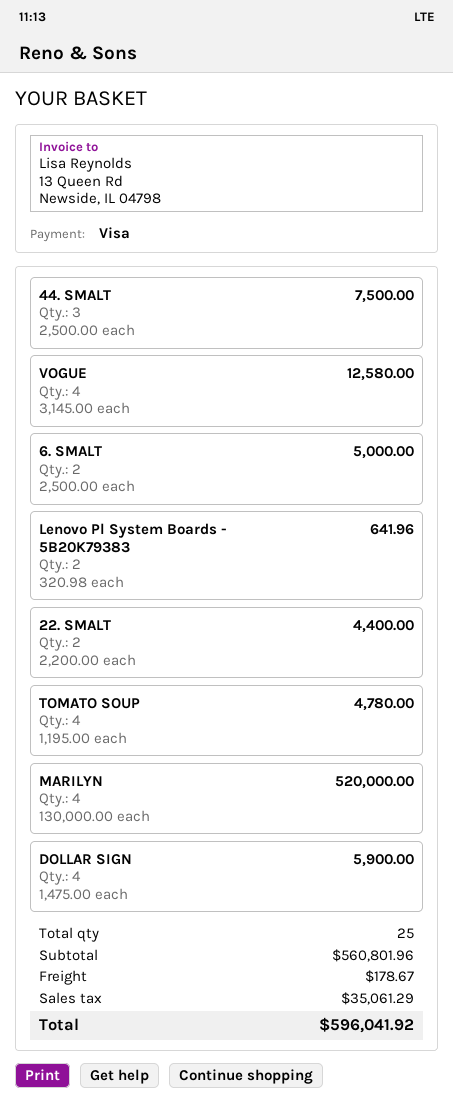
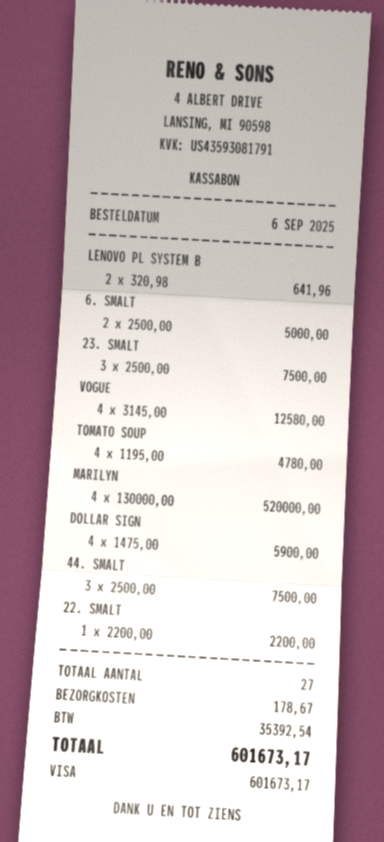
22. SMALT: 2 x 2200.00 = 4400.00 -> 1 x 2200.00 = 2200.00
23. SMALT: none -> 3 x 2500.00 = 7500.00
total quantity: 25 -> 27
tax: 35061.29 -> 35392.54
total: 596041.92 -> 601673.17

